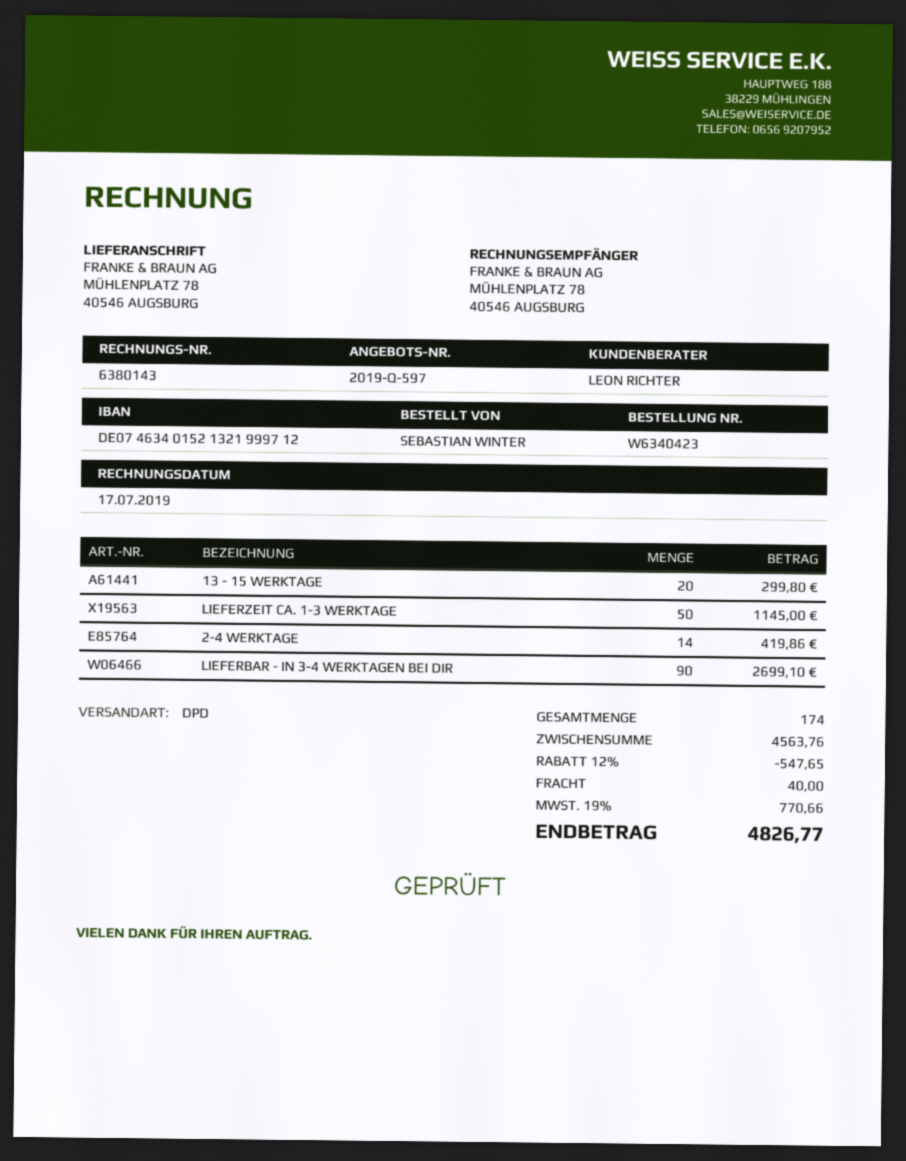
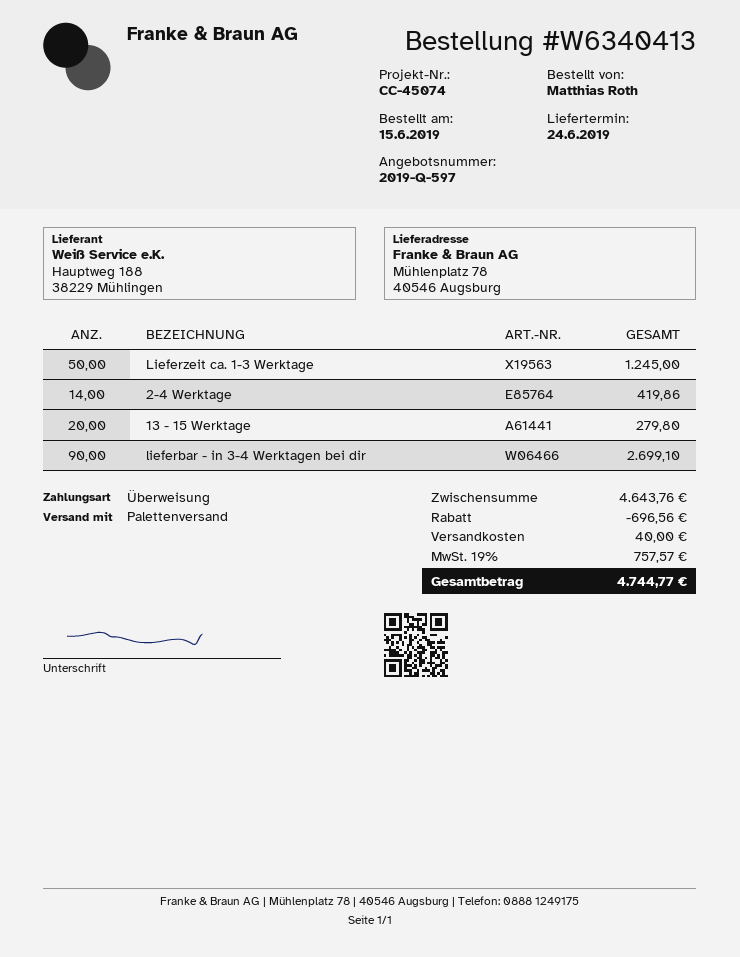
order number: W6340423 -> W6340413
ordered by: SEBASTIAN WINTER -> Matthias Roth
shipping method: DPD -> pallet freight
13 - 15 WERKTAGE: 20 for 299.80 -> 20 for 279.80
LIEFERZEIT CA. 1-3 WERKTAGE: 50 for 1145.00 -> 50 for 1245.00
subtotal: 4563.76 -> 4643.76
discount: 547.65 -> 696.56
tax: 19% = 770.66 -> 19% = 757.57
total: 4826.77 -> 4744.77

